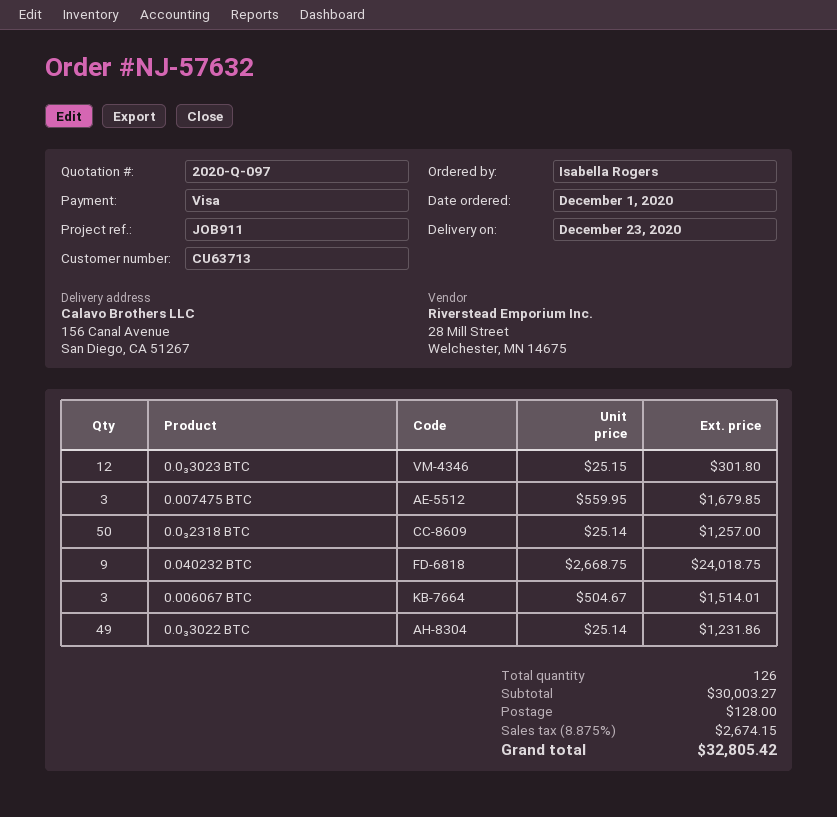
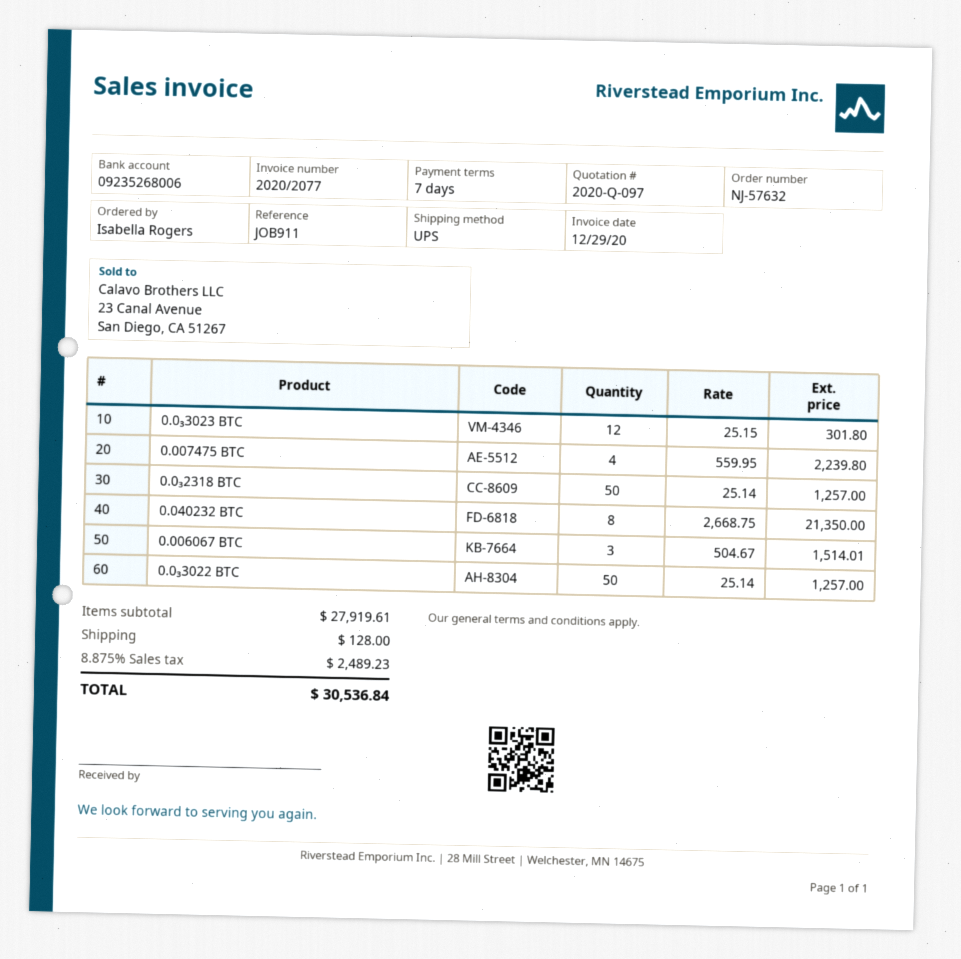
0.007475 BTC: 3 x 559.95 = 1679.85 -> 4 x 559.95 = 2239.80
0.040232 BTC: 9 x 2668.75 = 24018.75 -> 8 x 2668.75 = 21350.00
0.0₃3022 BTC: 49 x 25.14 = 1231.86 -> 50 x 25.14 = 1257.00
subtotal: 30003.27 -> 27919.61
tax: 8.875% = 2674.15 -> 8.875% = 2489.23
total: 32805.42 -> 30536.84

